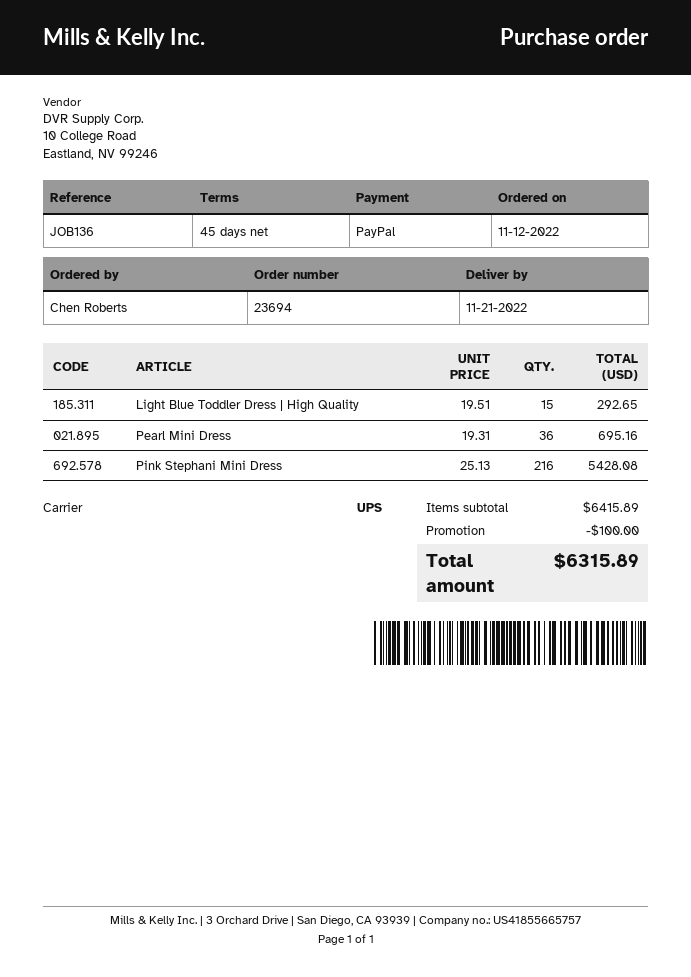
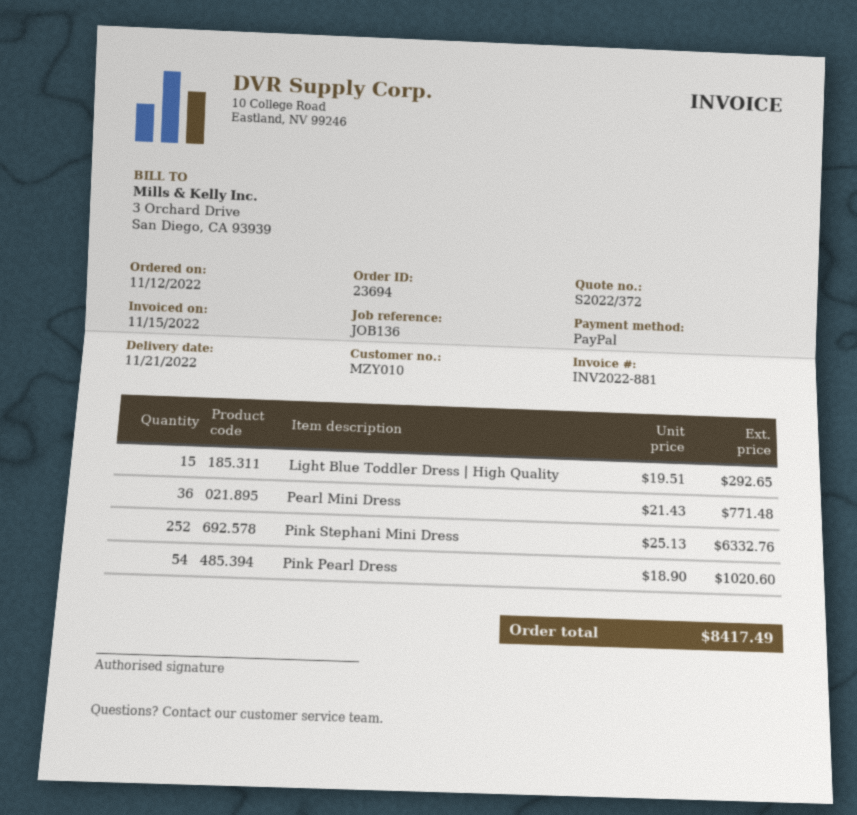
Pearl Mini Dress: 36 x 19.31 = 695.16 -> 36 x 21.43 = 771.48
Pink Stephani Mini Dress: 216 x 25.13 = 5428.08 -> 252 x 25.13 = 6332.76
Pink Pearl Dress: none -> 54 x 18.90 = 1020.60
discount: 100.00 -> none
total: 6315.89 -> 8417.49

